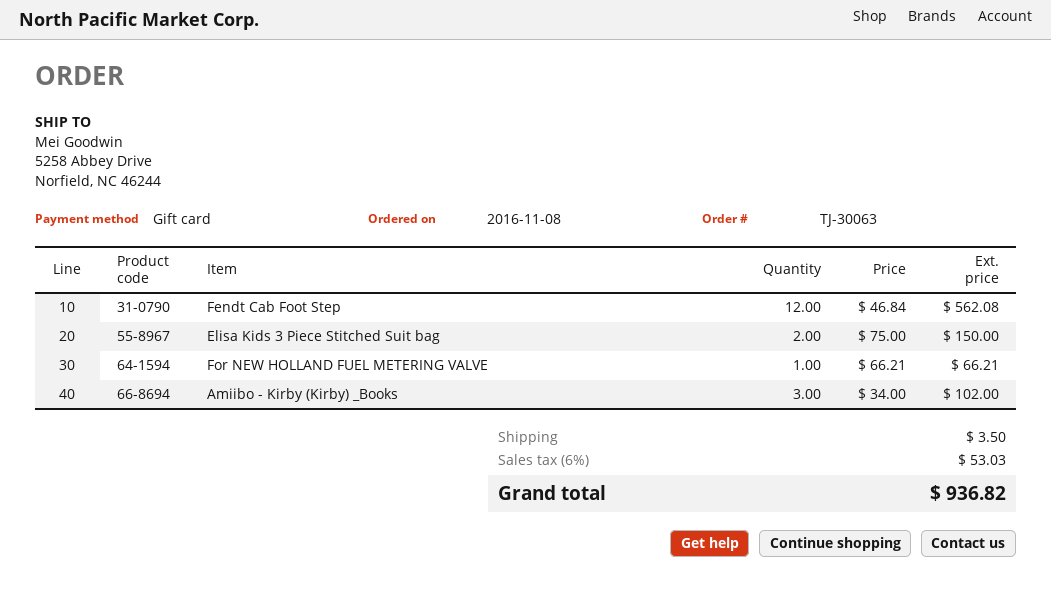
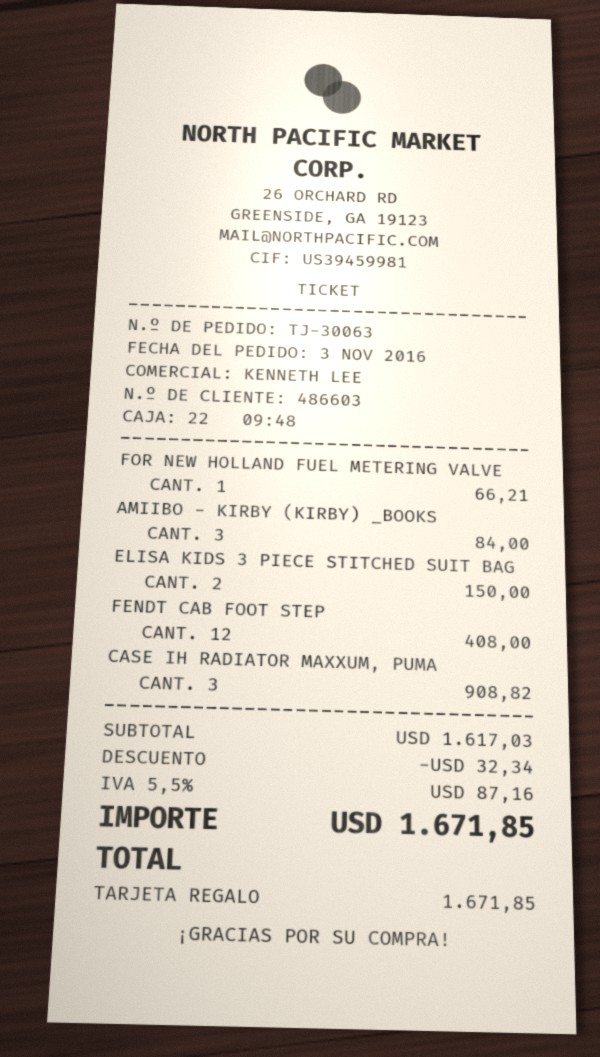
order date: 2016-11-08 -> 2016-11-03
Fendt Cab Foot Step: 12 for 562.08 -> 12 for 408.00
Amiibo - Kirby (Kirby) _Books: 3 for 102.00 -> 3 for 84.00
CASE IH RADIATOR MAXXUM, PUMA: none -> 3 for 908.82
discount: none -> 32.34
shipping: 3.50 -> none
tax: 6% = 53.03 -> 5.5% = 87.16
total: 936.82 -> 1671.85

